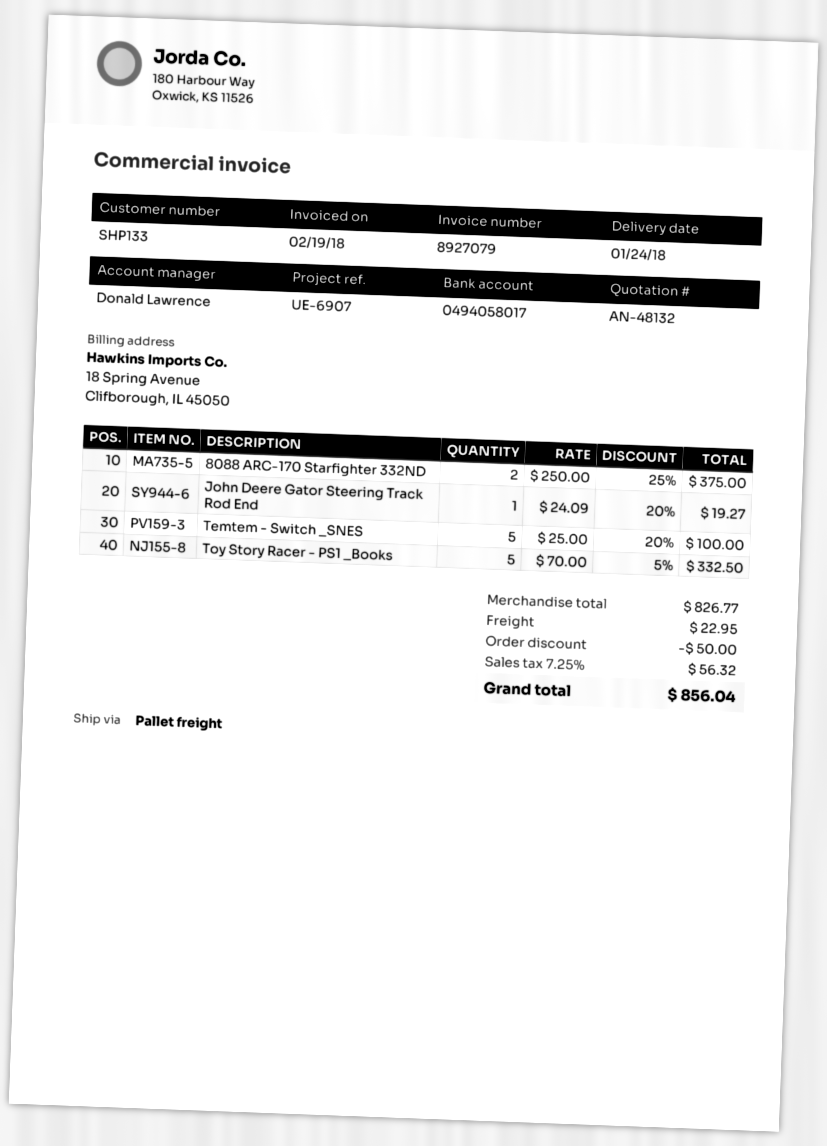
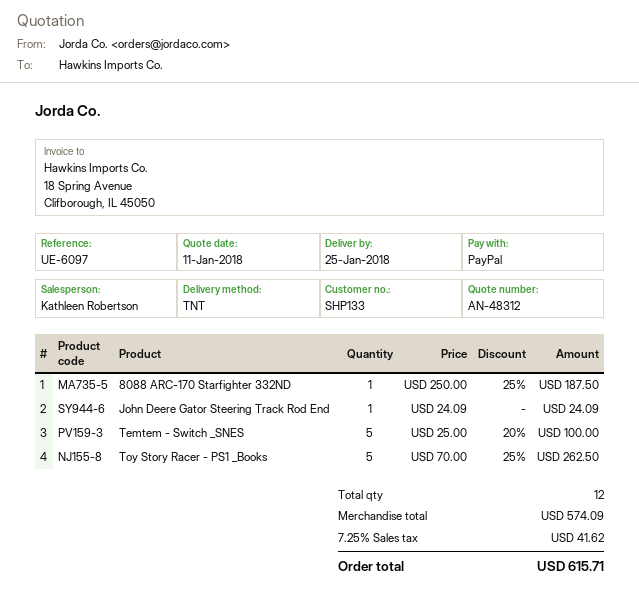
quote number: AN-48132 -> AN-48312
delivery date: 2018-01-24 -> 2018-01-25
reference: UE-6907 -> UE-6097
sales rep: Donald Lawrence -> Kathleen Robertson
shipping method: pallet freight -> TNT
8088 ARC-170 Starfighter 332ND: 2 x 250.00 - 25% = 375.00 -> 1 x 250.00 - 25% = 187.50
John Deere Gator Steering Track Rod End: 1 x 24.09 - 20% = 19.27 -> 1 x 24.09 = 24.09
Toy Story Racer - PS1 _Books: 5 x 70.00 - 5% = 332.50 -> 5 x 70.00 - 25% = 262.50
subtotal: 826.77 -> 574.09
discount: 50.00 -> none
shipping: 22.95 -> none
tax: 7.25% = 56.32 -> 7.25% = 41.62
total: 856.04 -> 615.71

